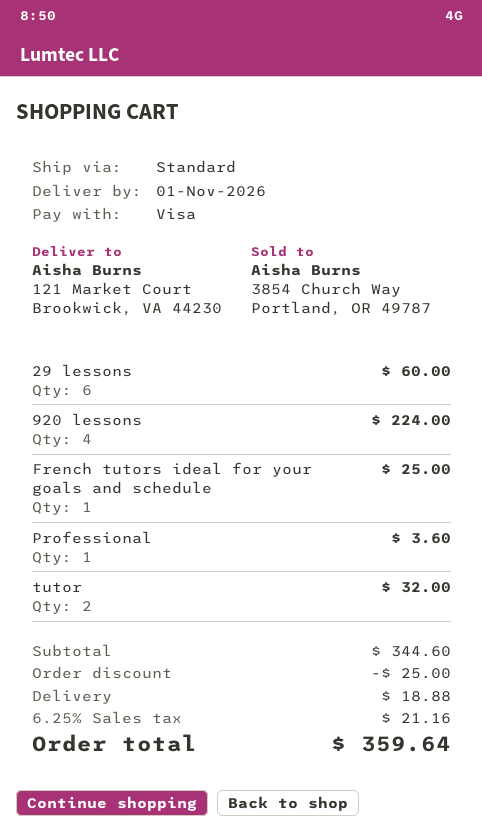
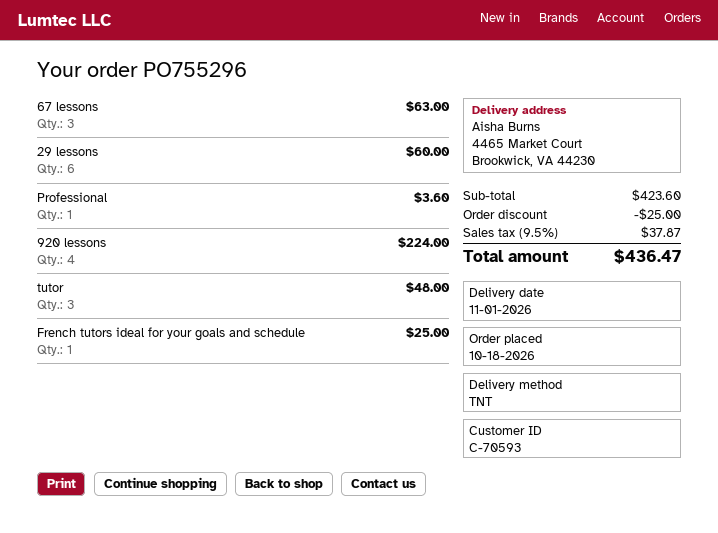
shipping method: standard -> TNT
ship to: 121 Market Court, Brookwick, VA 44230 -> 4465 Market Court, Brookwick, VA 44230
tutor: 2 for 32.00 -> 3 for 48.00
67 lessons: none -> 3 for 63.00
subtotal: 344.60 -> 423.60
shipping: 18.88 -> none
tax: 6.25% = 21.16 -> 9.5% = 37.87
total: 359.64 -> 436.47

